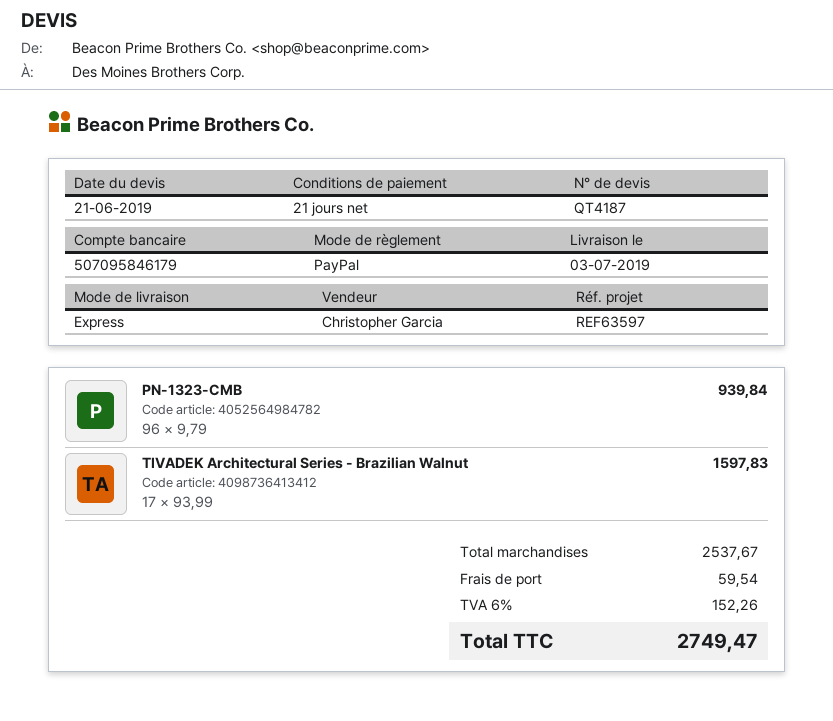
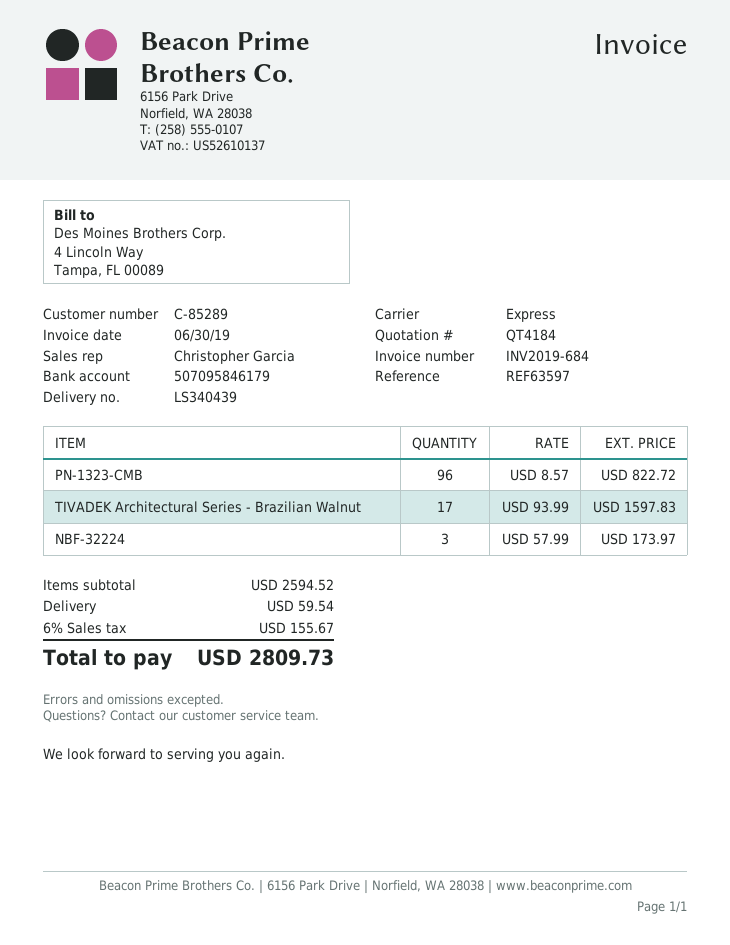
quote number: QT4187 -> QT4184
PN-1323-CMB: 96 x 9.79 = 939.84 -> 96 x 8.57 = 822.72
NBF-32224: none -> 3 x 57.99 = 173.97
subtotal: 2537.67 -> 2594.52
tax: 6% = 152.26 -> 6% = 155.67
total: 2749.47 -> 2809.73

